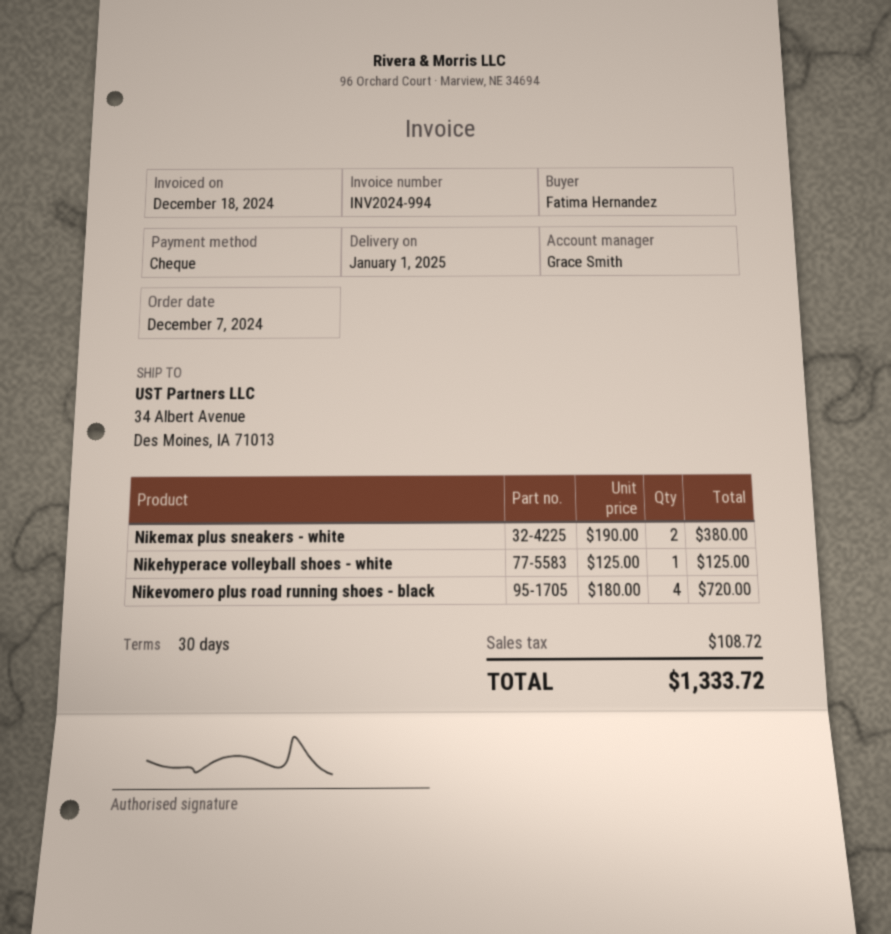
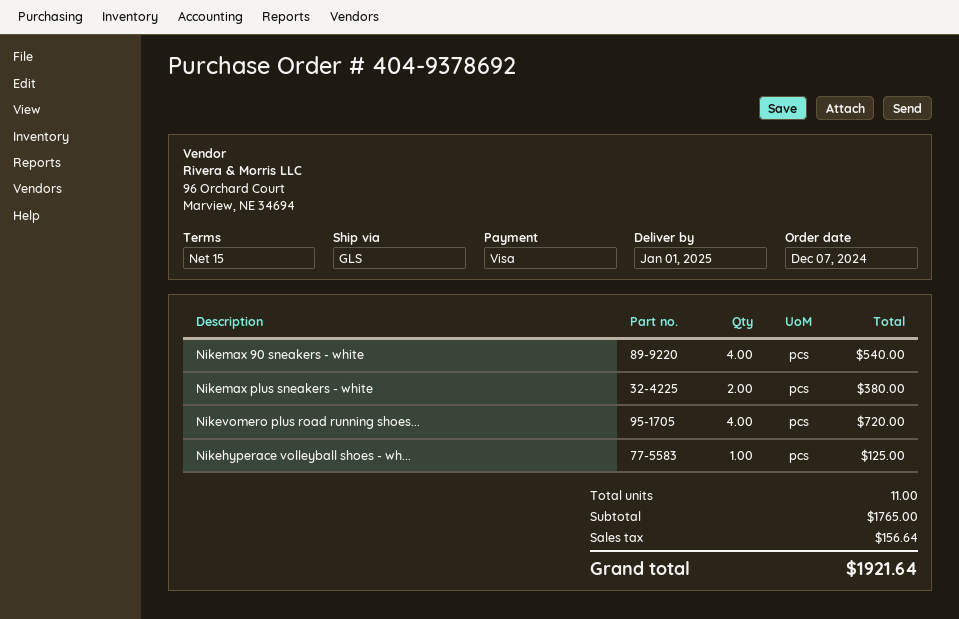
payment terms: 30 days -> 15 days
payment method: cheque -> Visa
Nikemax 90 sneakers - white: none -> 4 for 540.00
tax: 108.72 -> 156.64
total: 1333.72 -> 1921.64

